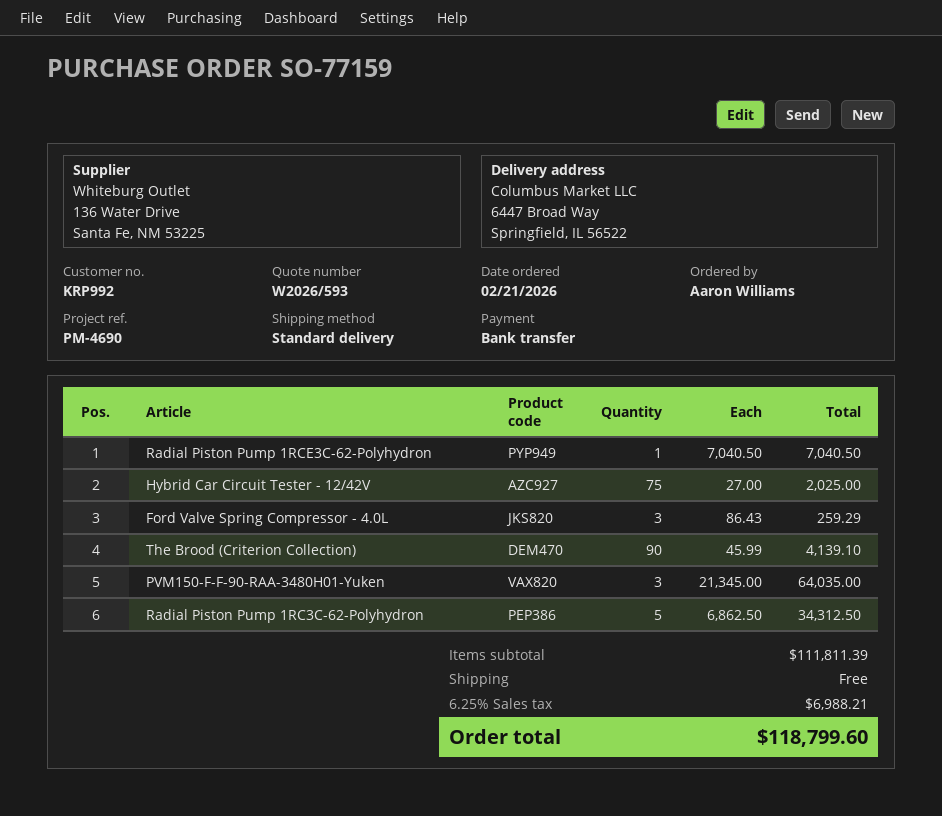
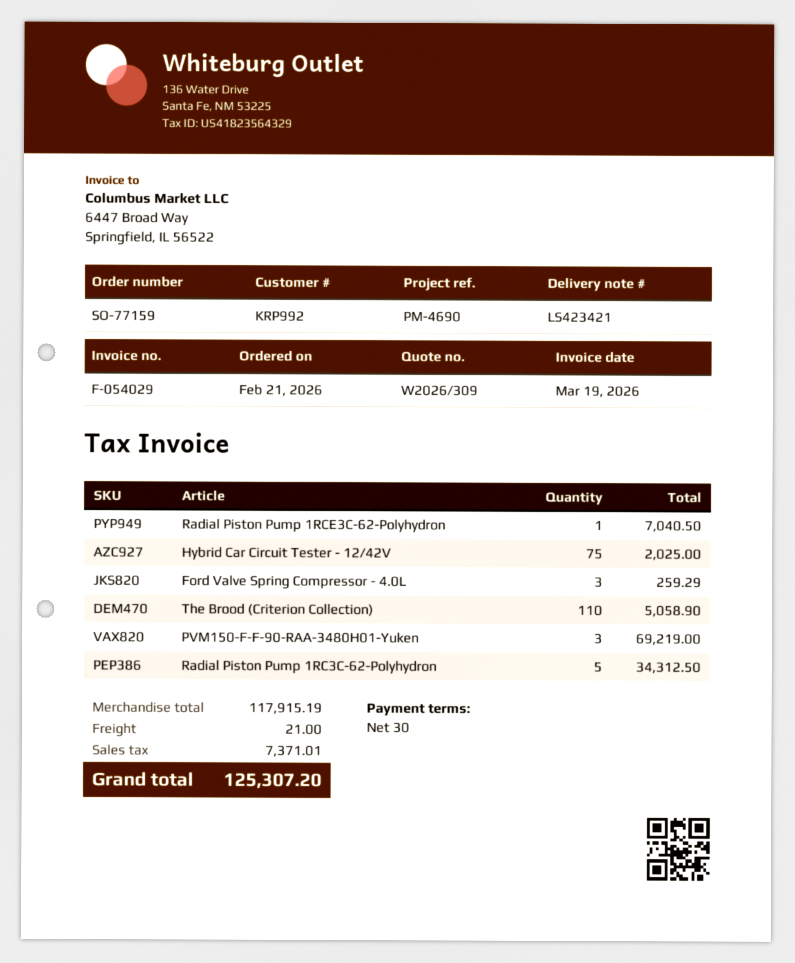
quote number: W2026/593 -> W2026/309
The Brood (Criterion Collection): 90 for 4139.10 -> 110 for 5058.90
PVM150-F-F-90-RAA-3480H01-Yuken: 3 for 64035.00 -> 3 for 69219.00
subtotal: 111811.39 -> 117915.19
shipping: 0.00 -> 21.00
tax: 6988.21 -> 7371.01
total: 118799.60 -> 125307.20

